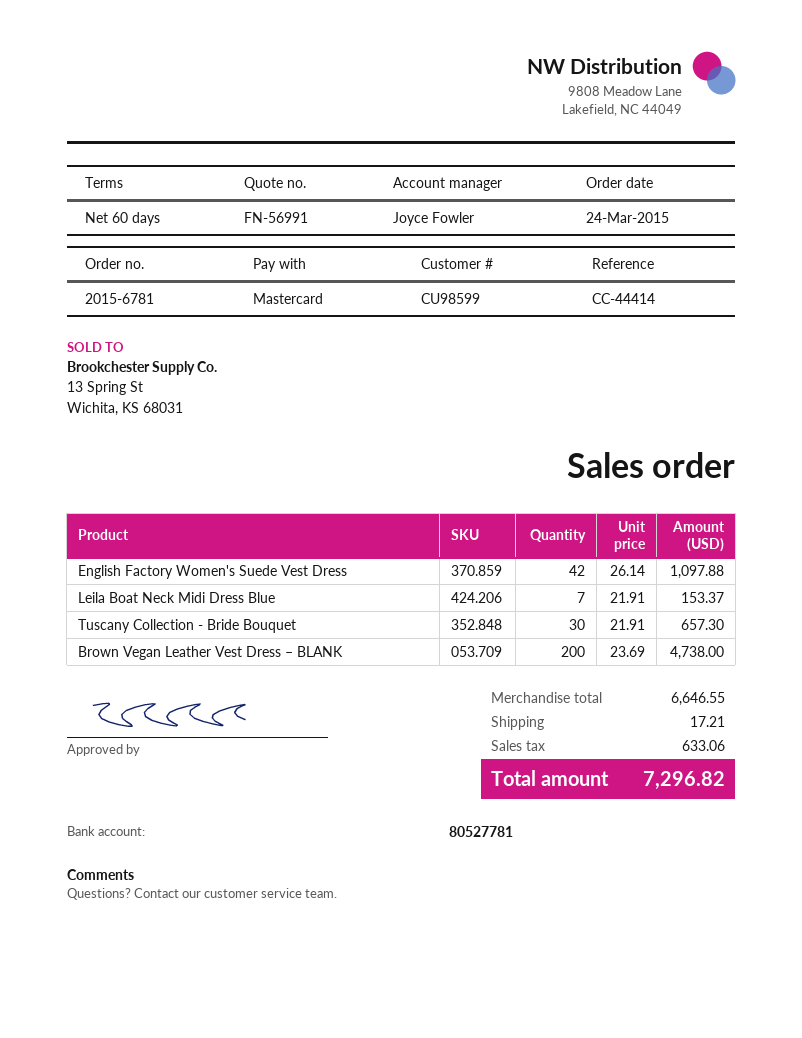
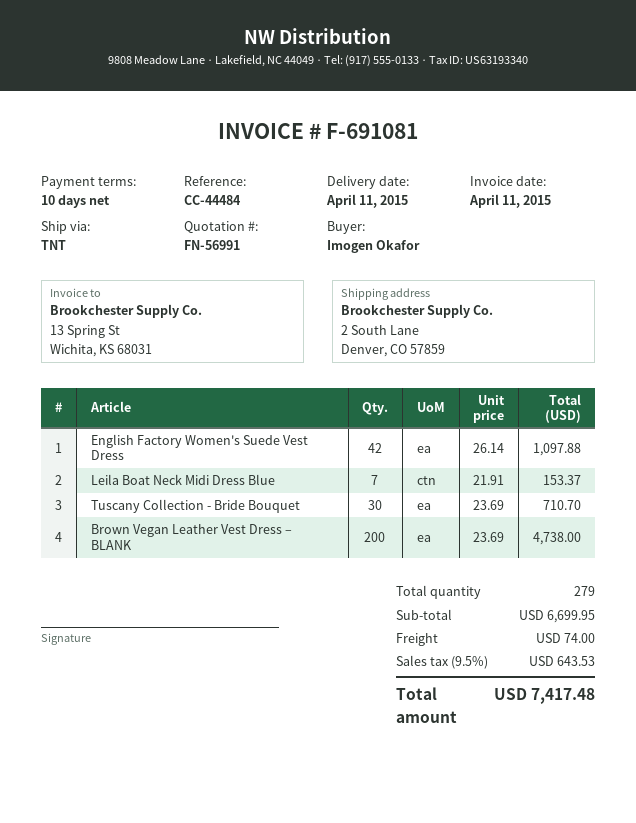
payment terms: 60 days -> 10 days
reference: CC-44414 -> CC-44484
Tuscany Collection - Bride Bouquet: 30 x 21.91 = 657.30 -> 30 x 23.69 = 710.70
subtotal: 6646.55 -> 6699.95
shipping: 17.21 -> 74.00
tax: 633.06 -> 643.53
total: 7296.82 -> 7417.48

